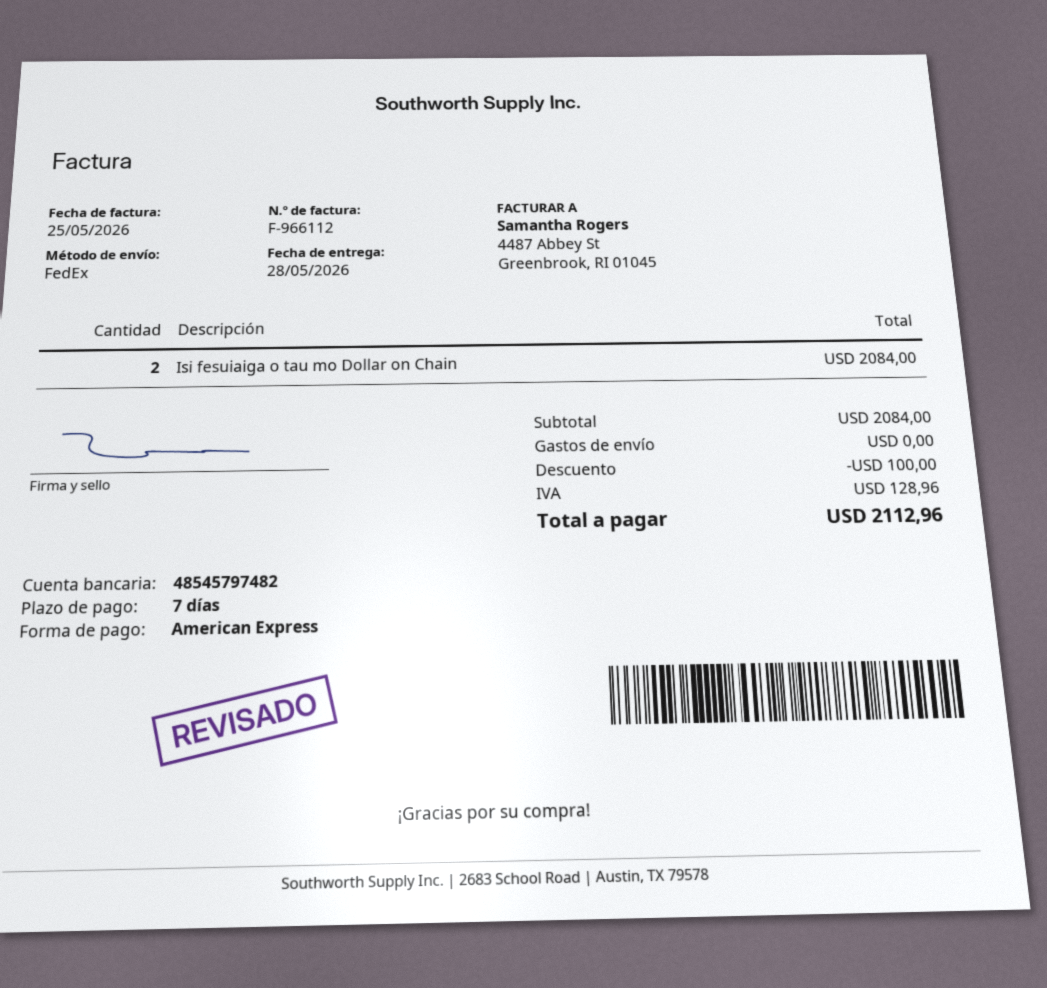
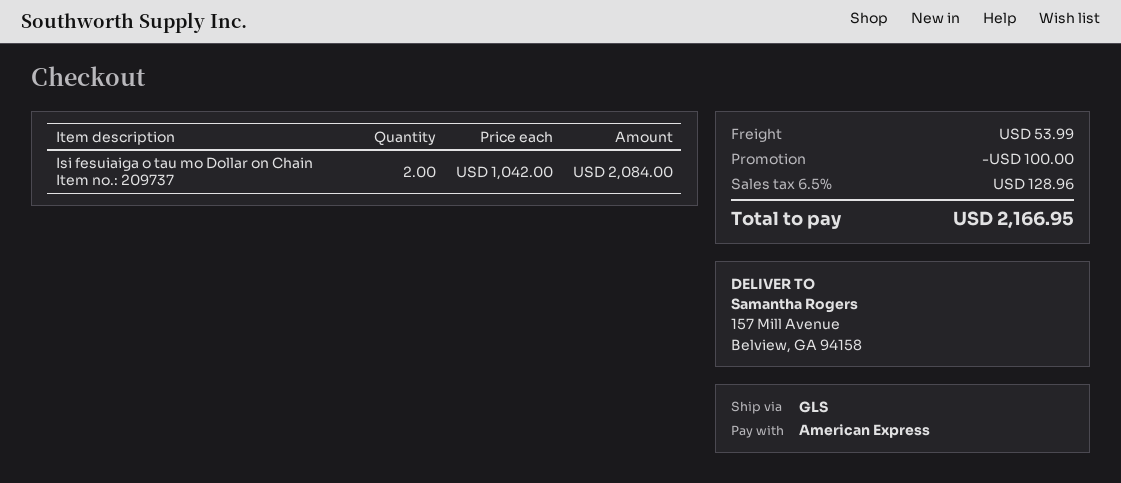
shipping method: FedEx -> GLS
shipping: 0.00 -> 53.99
total: 2112.96 -> 2166.95

